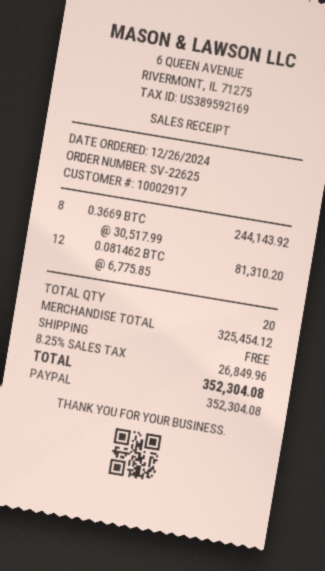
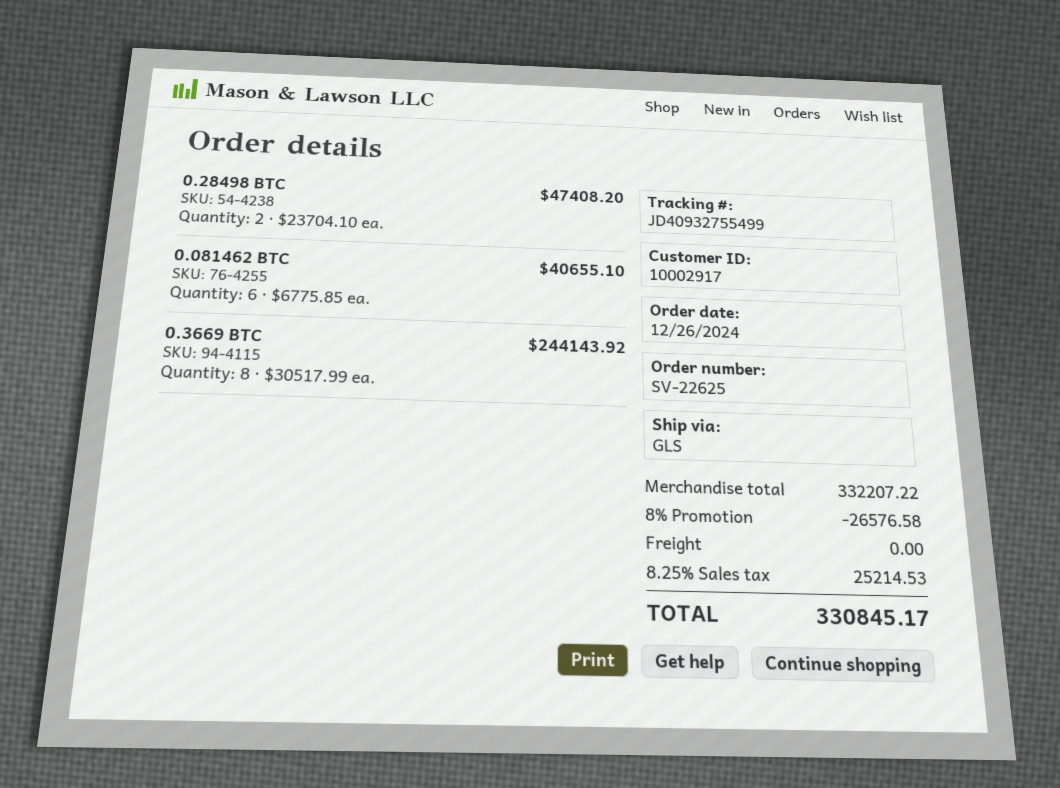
0.081462 BTC: 12 x 6775.85 = 81310.20 -> 6 x 6775.85 = 40655.10
0.28498 BTC: none -> 2 x 23704.10 = 47408.20
subtotal: 325454.12 -> 332207.22
discount: none -> 8% = 26576.58
tax: 8.25% = 26849.96 -> 8.25% = 25214.53
total: 352304.08 -> 330845.17

